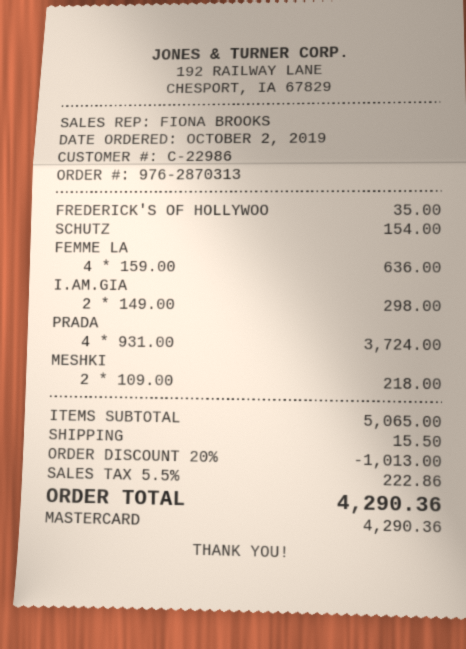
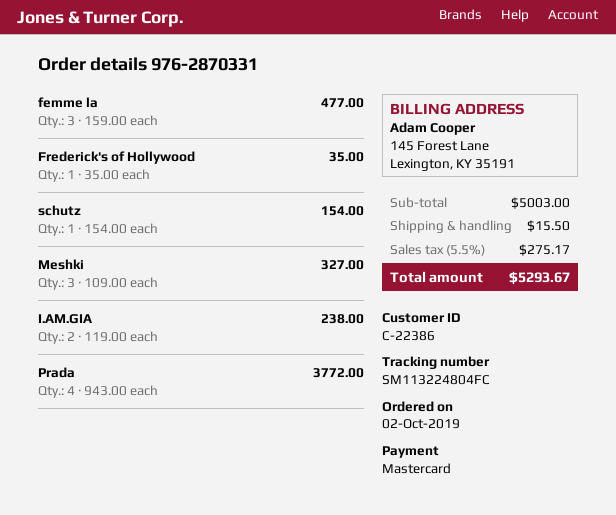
order number: 976-2870313 -> 976-2870331
customer number: C-22986 -> C-22386
FEMME LA: 4 x 159.00 = 636.00 -> 3 x 159.00 = 477.00
I.AM.GIA: 2 x 149.00 = 298.00 -> 2 x 119.00 = 238.00
PRADA: 4 x 931.00 = 3724.00 -> 4 x 943.00 = 3772.00
MESHKI: 2 x 109.00 = 218.00 -> 3 x 109.00 = 327.00
subtotal: 5065.00 -> 5003.00
discount: 20% = 1013.00 -> none
tax: 5.5% = 222.86 -> 5.5% = 275.17
total: 4290.36 -> 5293.67

